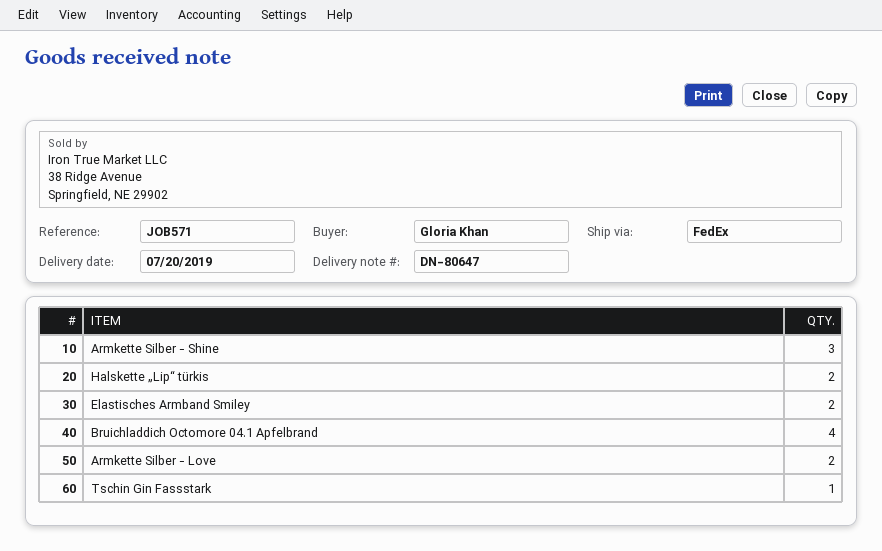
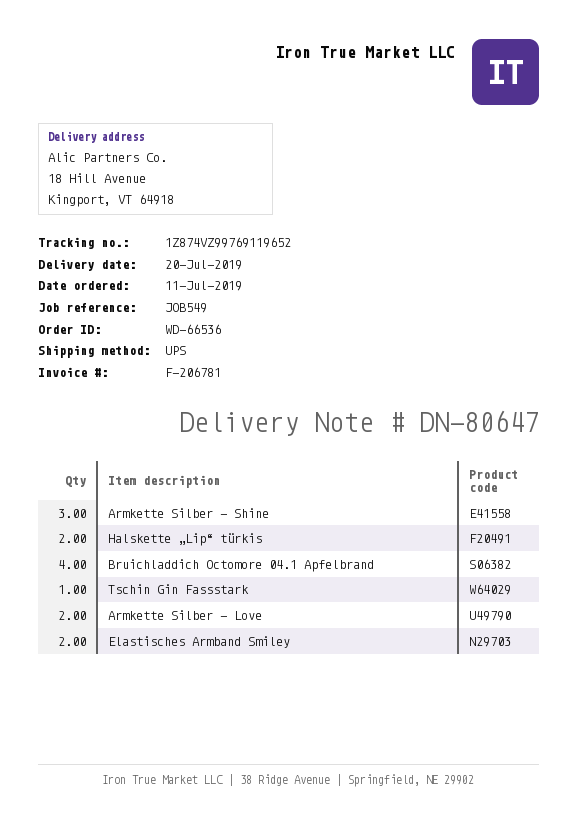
reference: JOB571 -> JOB549
shipping method: FedEx -> UPS

